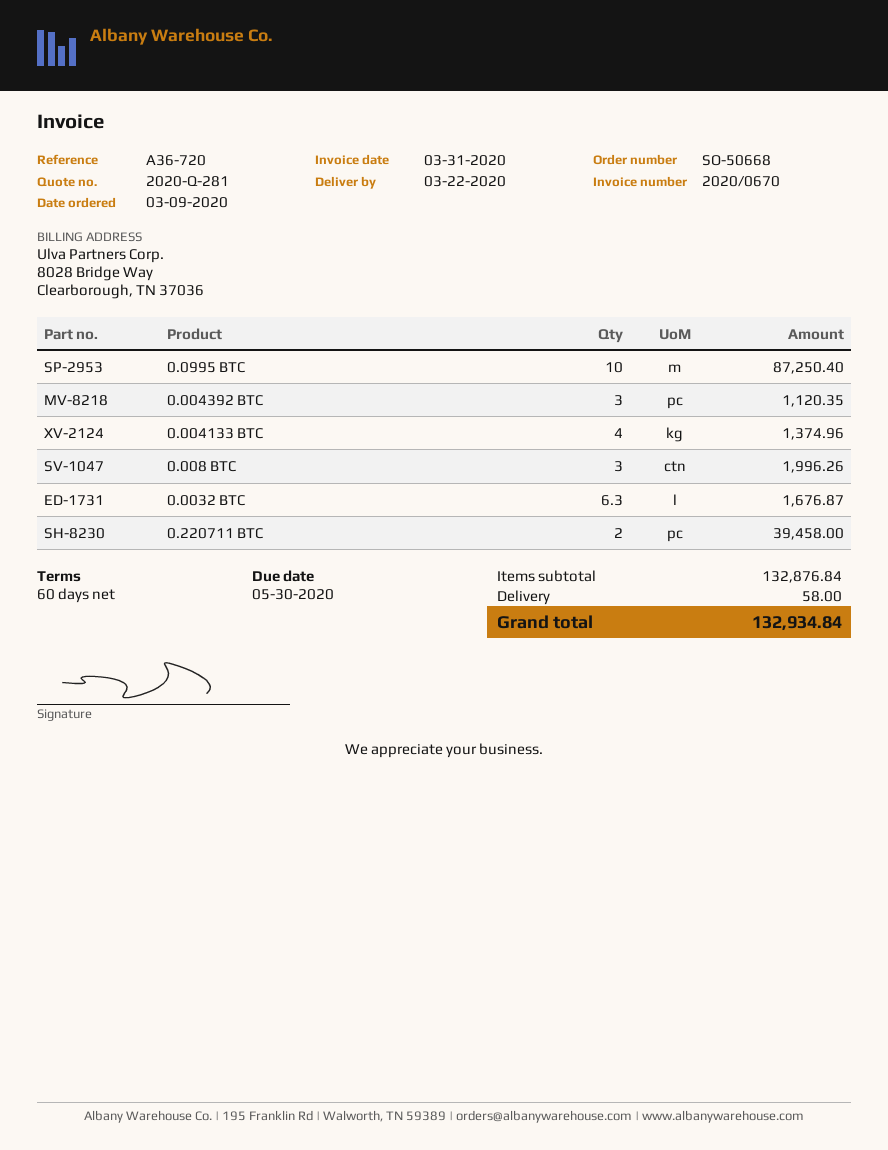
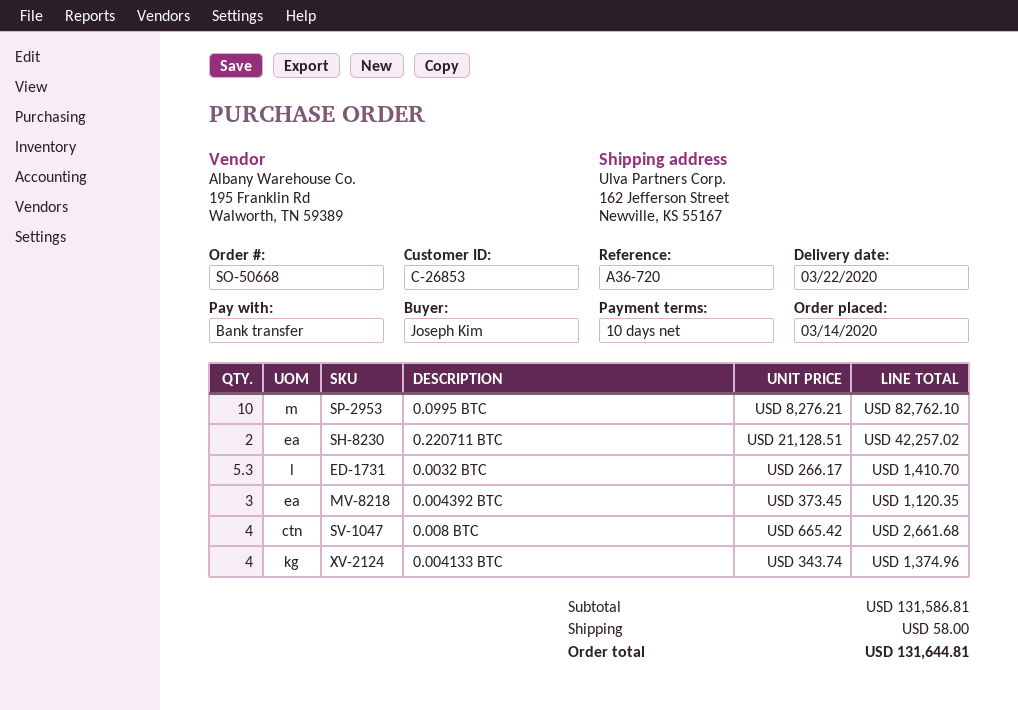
order date: 2020-03-09 -> 2020-03-14
payment terms: 60 days -> 10 days
0.0995 BTC: 10 for 87250.40 -> 10 for 82762.10
0.008 BTC: 3 for 1996.26 -> 4 for 2661.68
0.0032 BTC: 6.3 for 1676.87 -> 5.3 for 1410.70
0.220711 BTC: 2 for 39458.00 -> 2 for 42257.02
subtotal: 132876.84 -> 131586.81
total: 132934.84 -> 131644.81

